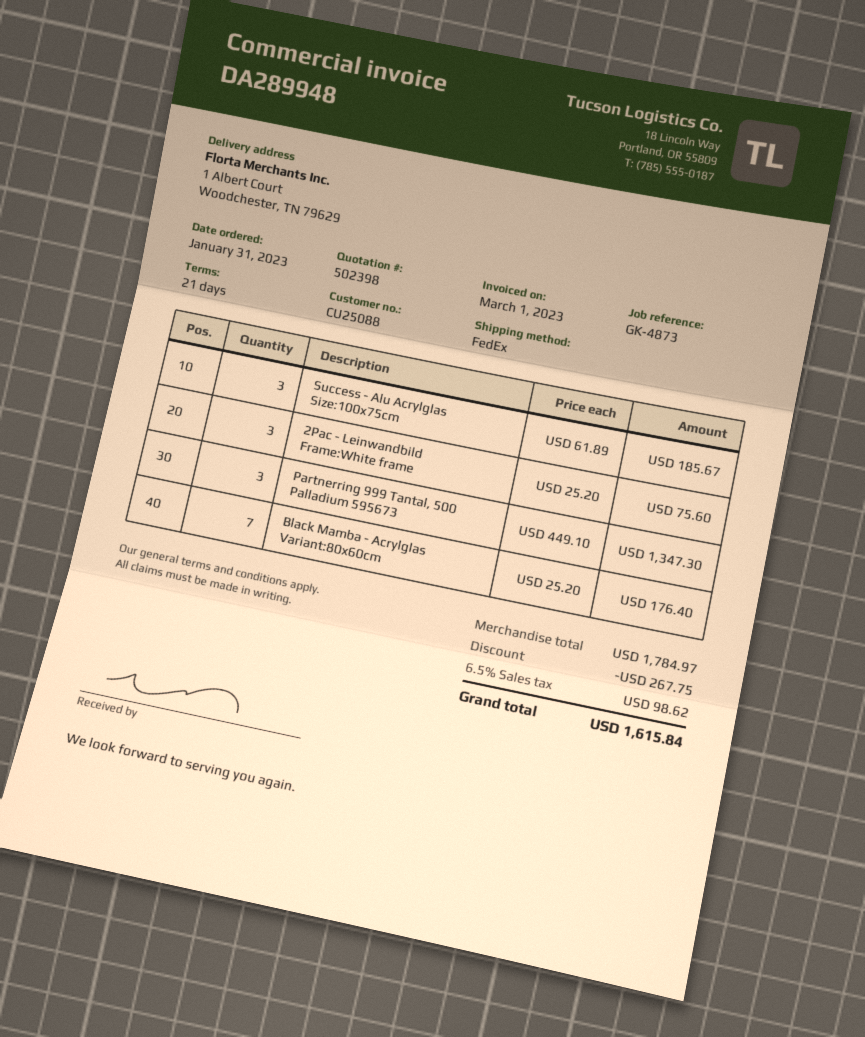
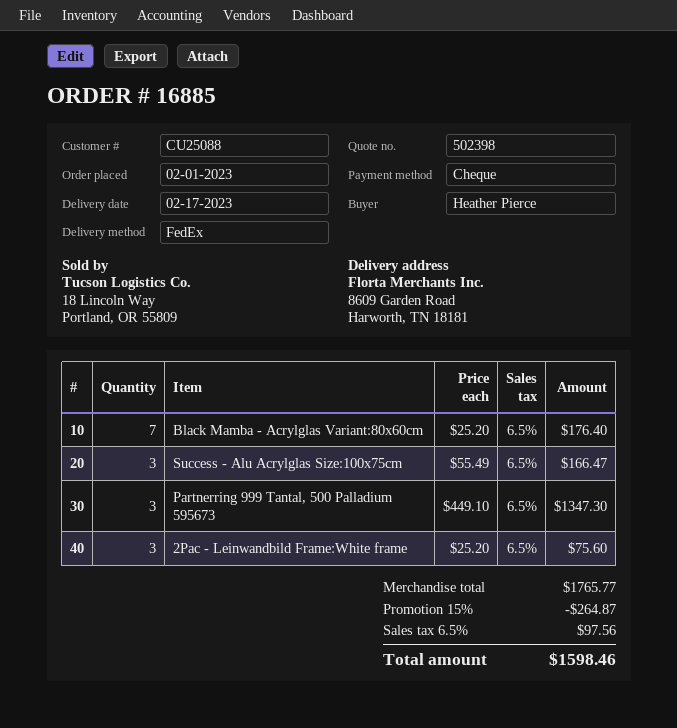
order date: 2023-01-31 -> 2023-02-01
ship to: 1 Albert Court, Woodchester, TN 79629 -> 8609 Garden Road, Harworth, TN 18181
Success - Alu Acrylglas Size:100x75cm: 3 x 61.89 = 185.67 -> 3 x 55.49 = 166.47
subtotal: 1784.97 -> 1765.77
discount: 267.75 -> 264.87
tax: 6.5% = 98.62 -> 6.5% = 97.56
total: 1615.84 -> 1598.46

